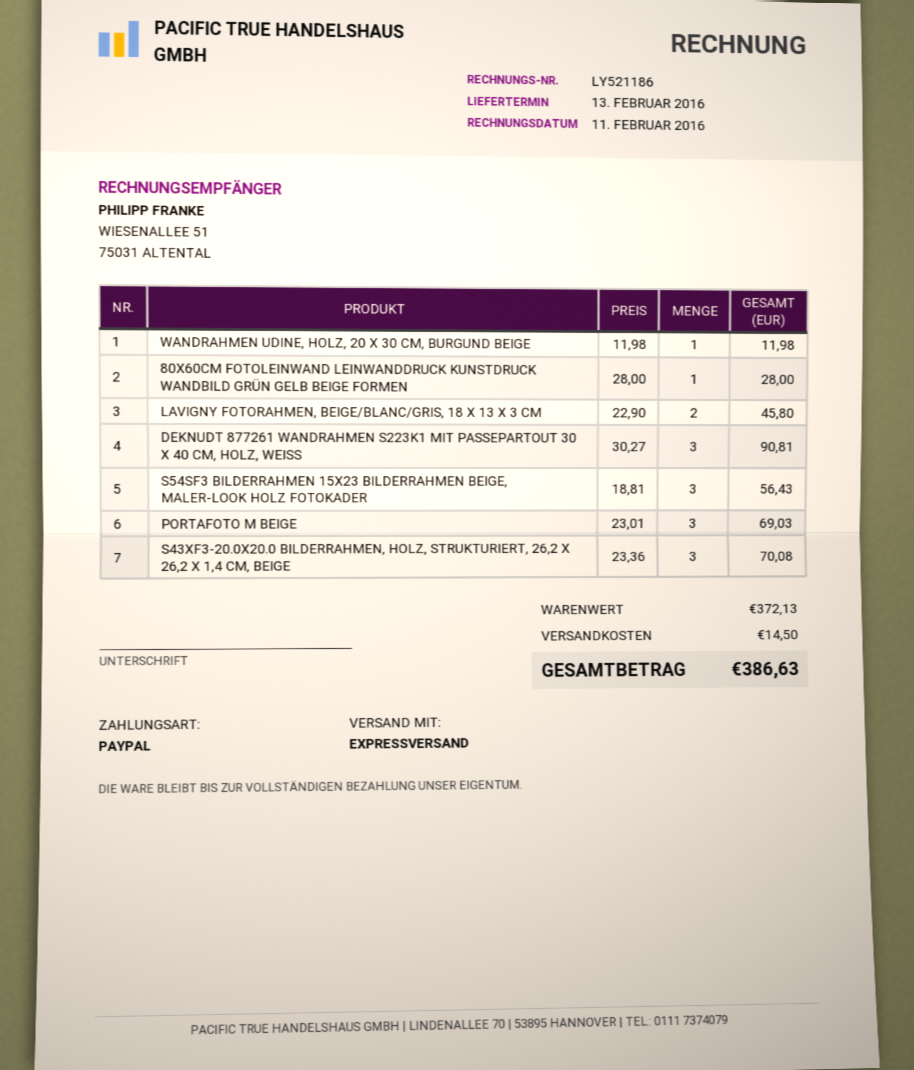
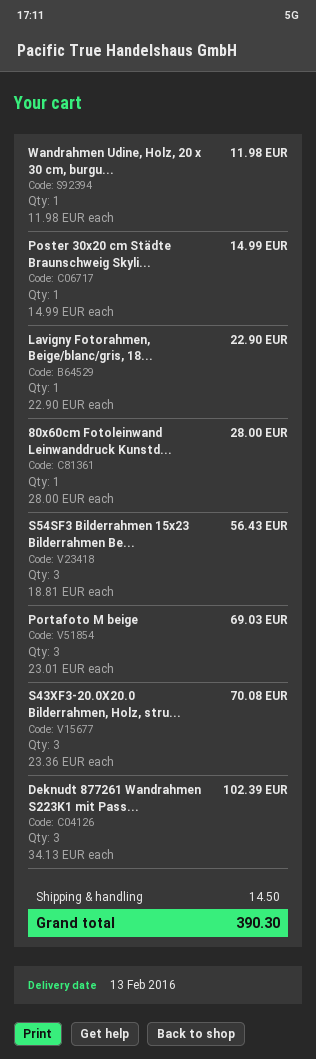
LAVIGNY FOTORAHMEN, BEIGE/BLANC/GRIS, 18 X 13 X 3 CM: 2 x 22.90 = 45.80 -> 1 x 22.90 = 22.90
DEKNUDT 877261 WANDRAHMEN S223K1 MIT PASSEPARTOUT 30 X 40 CM, HOLZ, WEISS: 3 x 30.27 = 90.81 -> 3 x 34.13 = 102.39
Poster 30x20 cm Städte Braunschweig Skyli...: none -> 1 x 14.99 = 14.99
total: 386.63 -> 390.30

